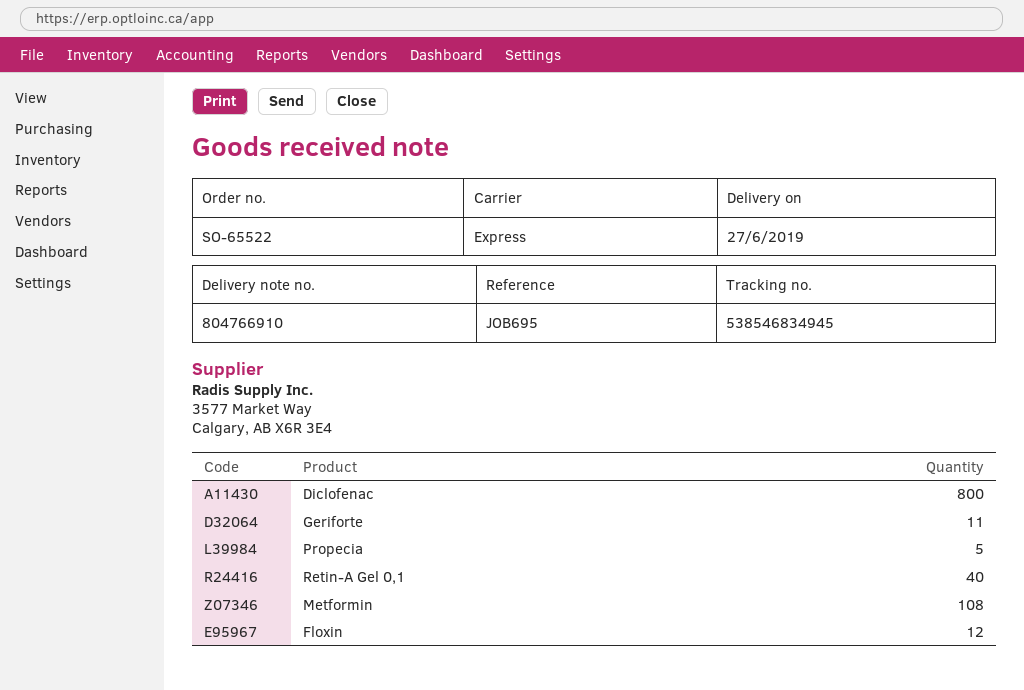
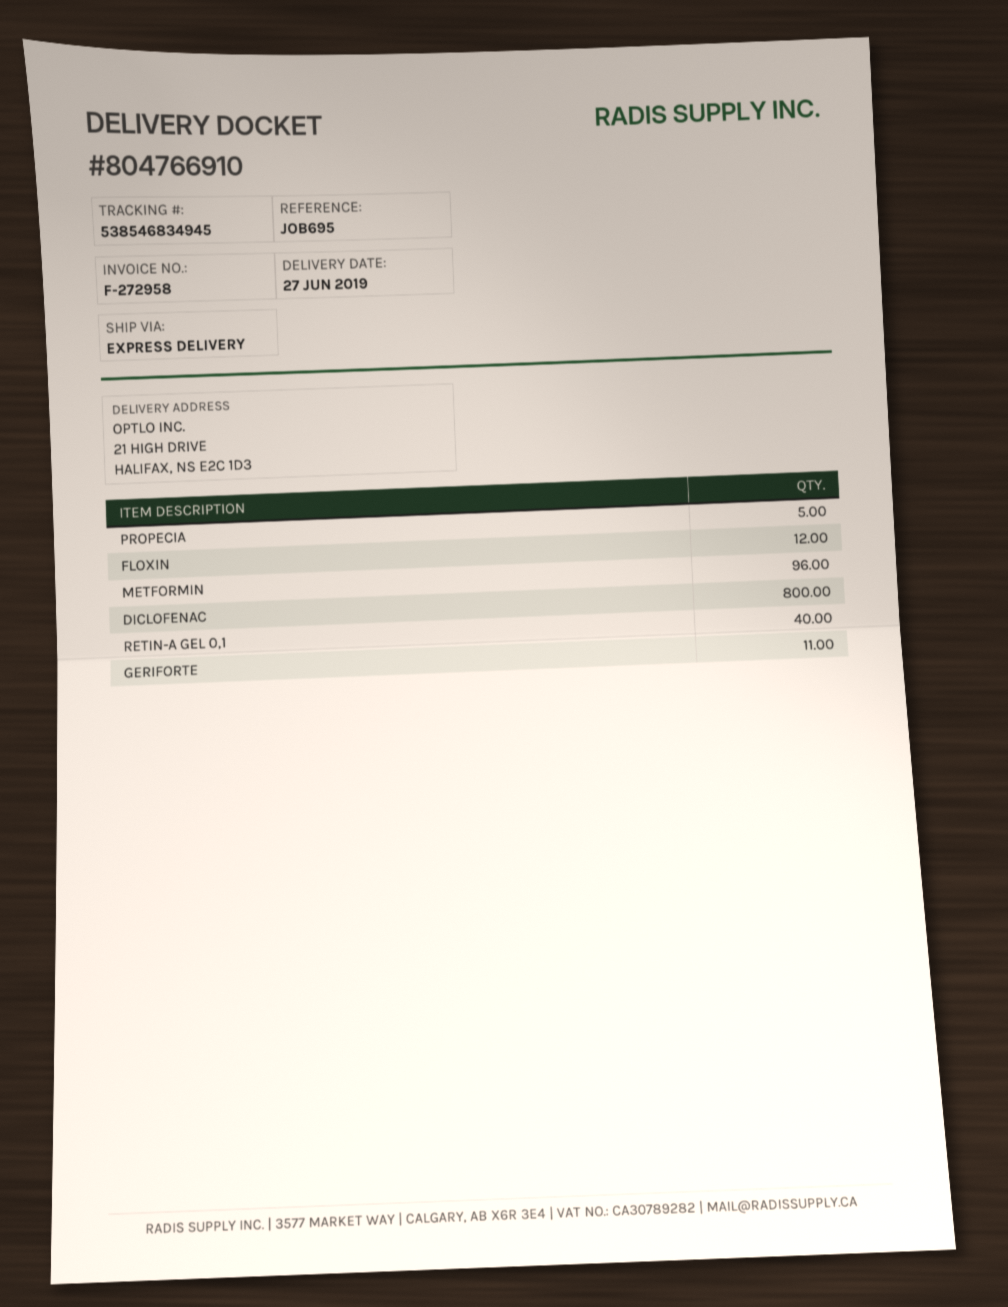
Metformin: 108 -> 96

